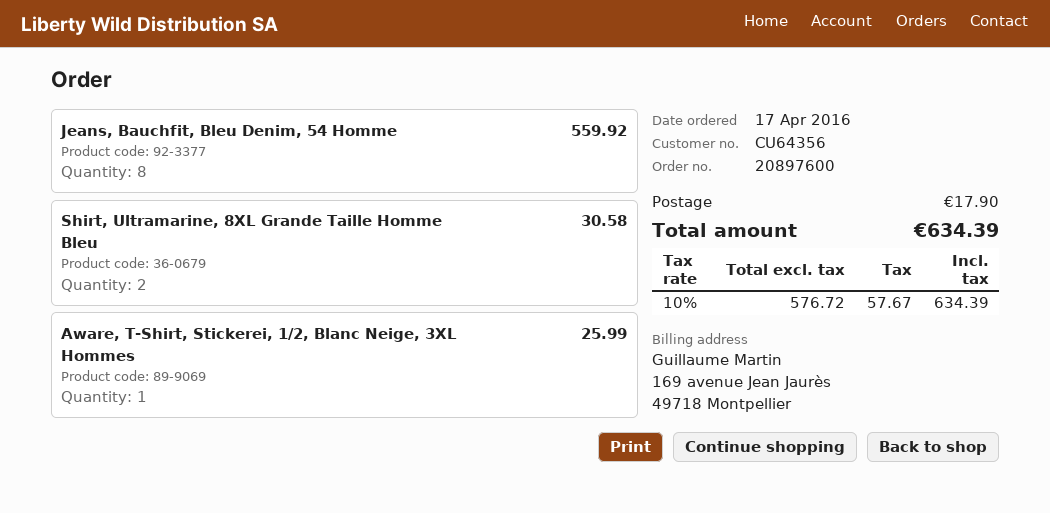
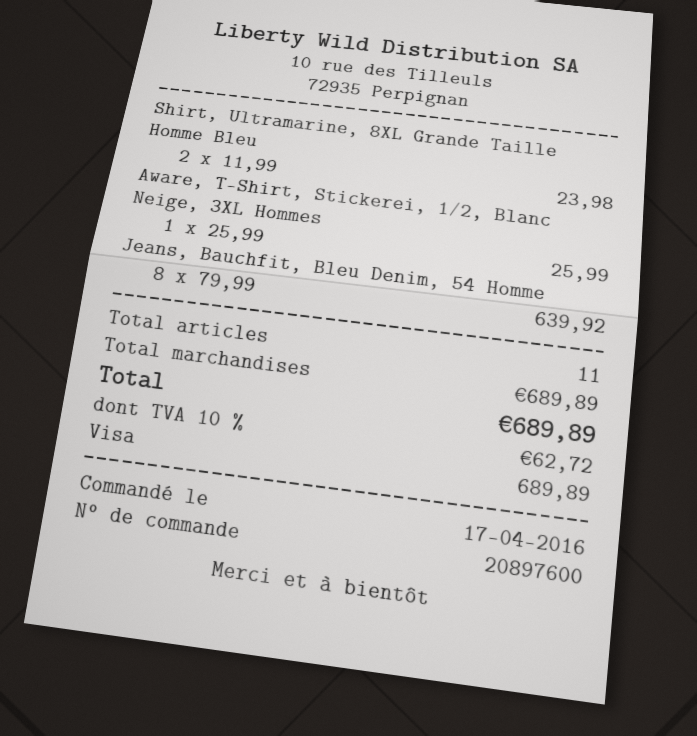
Jeans, Bauchfit, Bleu Denim, 54 Homme: 8 for 559.92 -> 8 for 639.92
Shirt, Ultramarine, 8XL Grande Taille Homme Bleu: 2 for 30.58 -> 2 for 23.98
shipping: 17.90 -> none
tax: 10% = 57.67 -> 10% = 62.72
total: 634.39 -> 689.89

